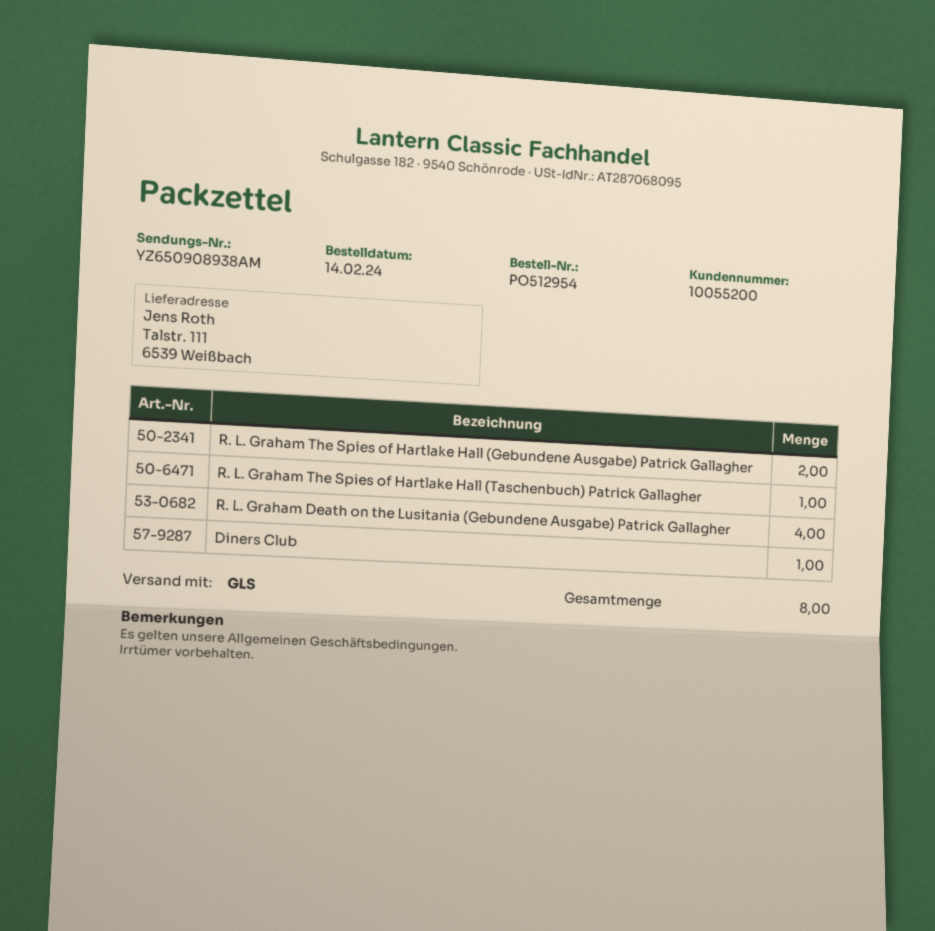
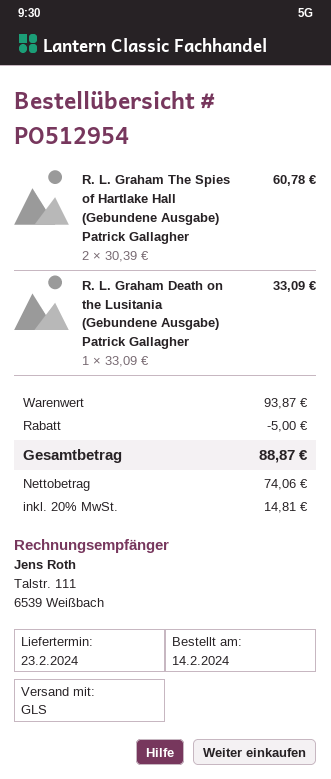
R. L. Graham The Spies of Hartlake Hall (Taschenbuch) Patrick Gallagher: 1 -> none
R. L. Graham Death on the Lusitania (Gebundene Ausgabe) Patrick Gallagher: 4 -> 1
Diners Club: 1 -> none

